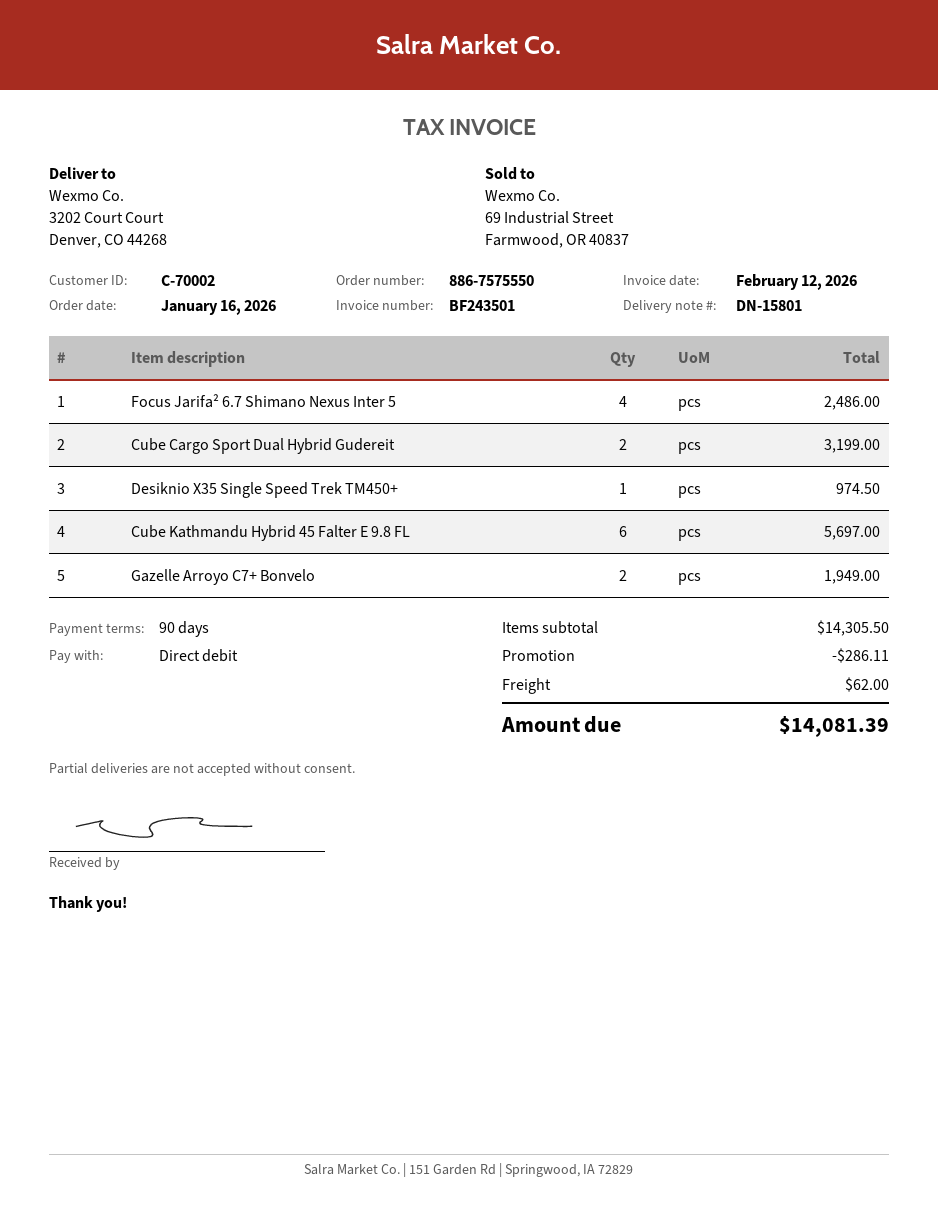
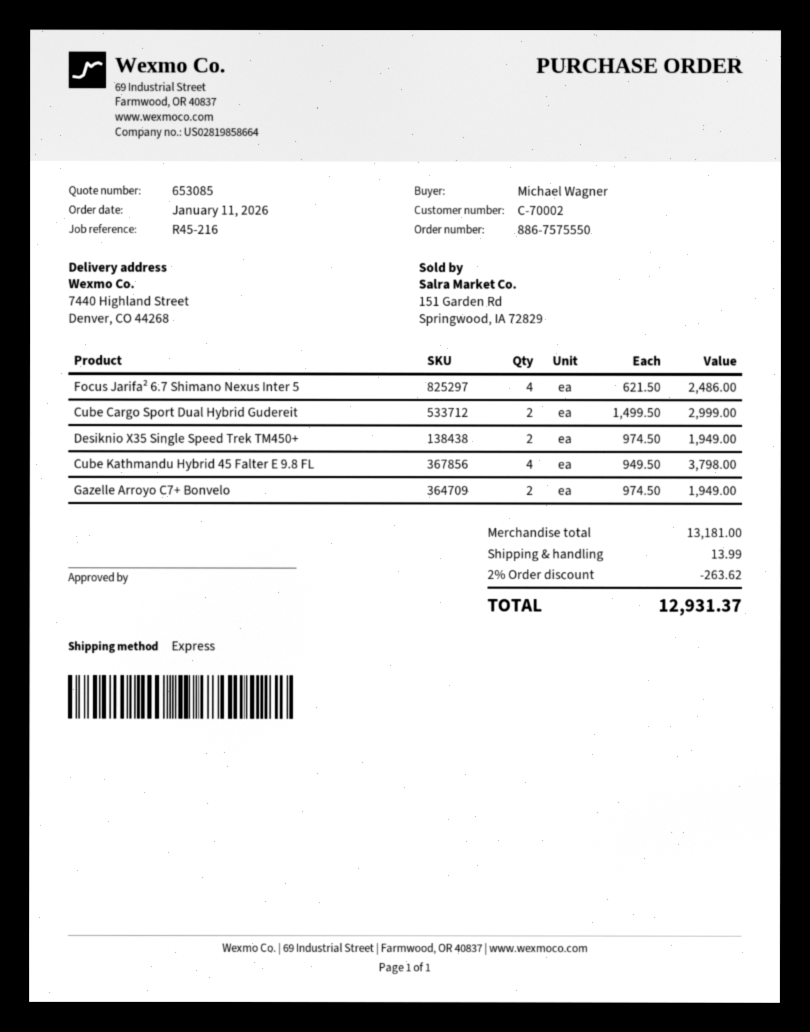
order date: 2026-01-16 -> 2026-01-11
ship to: 3202 Court Court, Denver, CO 44268 -> 7440 Highland Street, Denver, CO 44268
Cube Cargo Sport Dual Hybrid Gudereit: 2 for 3199.00 -> 2 for 2999.00
Desiknio X35 Single Speed Trek TM450+: 1 for 974.50 -> 2 for 1949.00
Cube Kathmandu Hybrid 45 Falter E 9.8 FL: 6 for 5697.00 -> 4 for 3798.00
subtotal: 14305.50 -> 13181.00
discount: 286.11 -> 263.62
shipping: 62.00 -> 13.99
total: 14081.39 -> 12931.37

